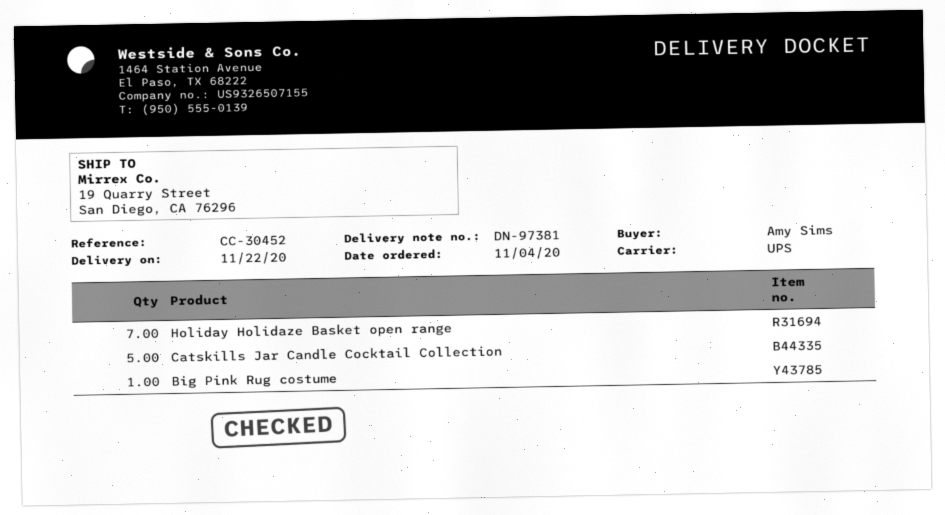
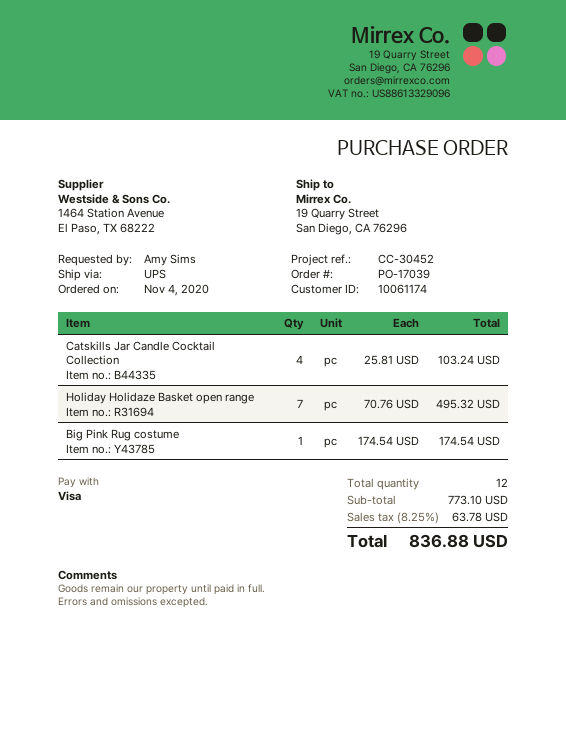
Catskills Jar Candle Cocktail Collection: 5 -> 4

